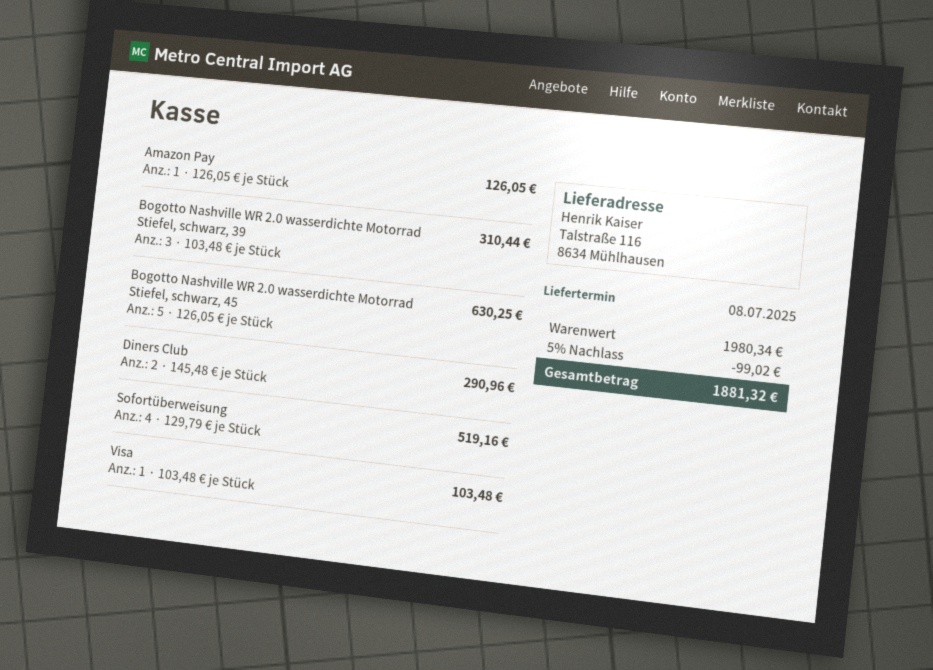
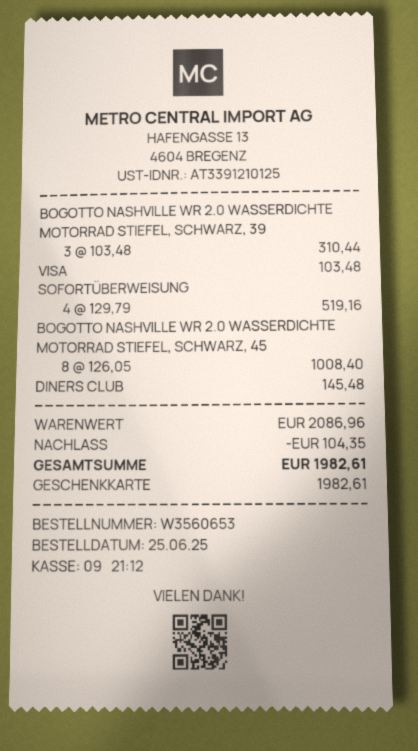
Amazon Pay: 1 x 126.05 = 126.05 -> none
Bogotto Nashville WR 2.0 wasserdichte Motorrad Stiefel, schwarz, 45: 5 x 126.05 = 630.25 -> 8 x 126.05 = 1008.40
Diners Club: 2 x 145.48 = 290.96 -> 1 x 145.48 = 145.48
subtotal: 1980.34 -> 2086.96
discount: 99.02 -> 104.35
total: 1881.32 -> 1982.61

